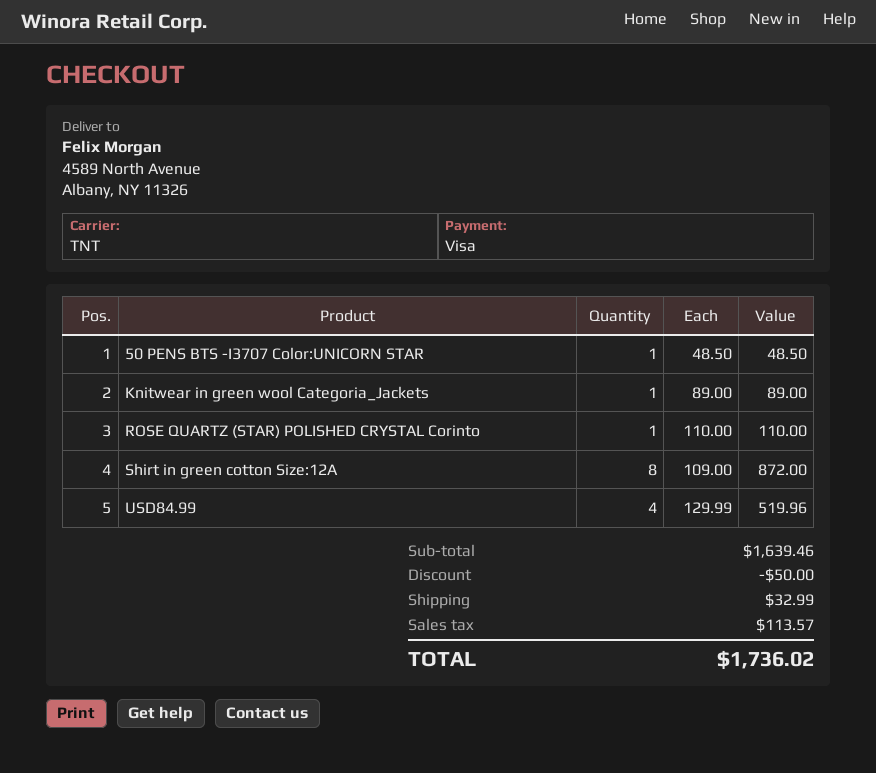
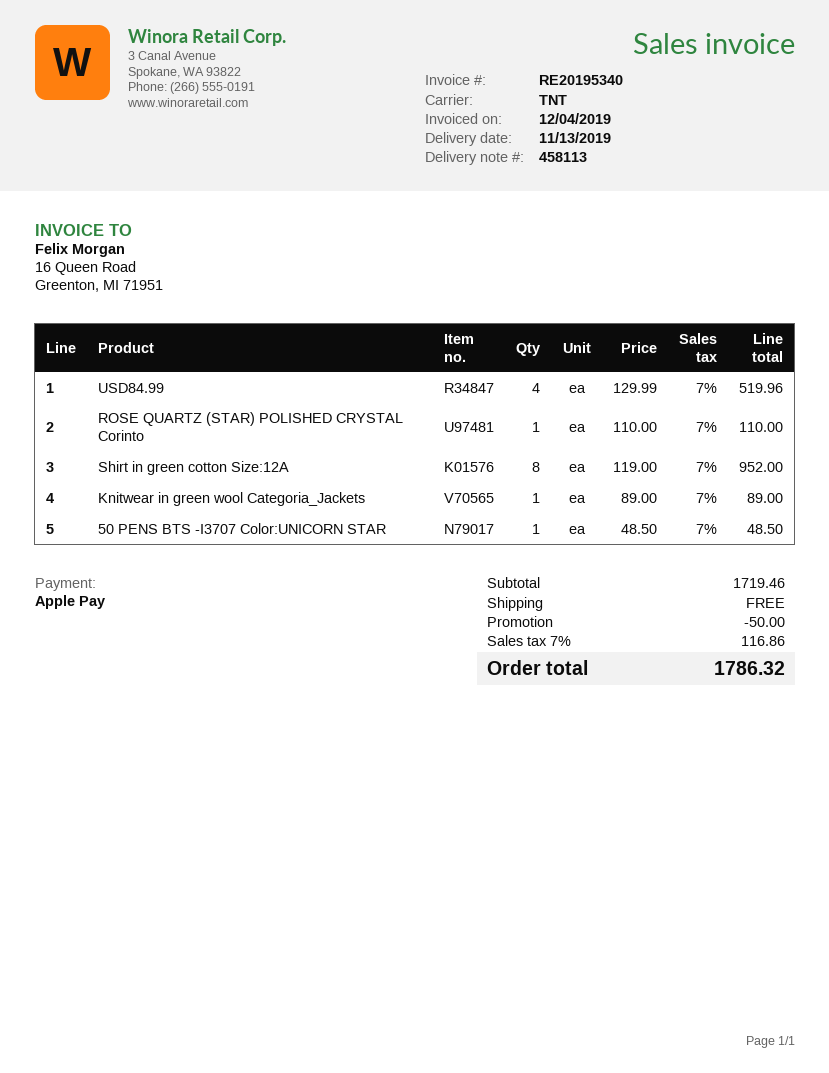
payment method: Visa -> Apple Pay
Shirt in green cotton Size:12A: 8 x 109.00 = 872.00 -> 8 x 119.00 = 952.00
subtotal: 1639.46 -> 1719.46
shipping: 32.99 -> 0.00
tax: 113.57 -> 116.86
total: 1736.02 -> 1786.32

